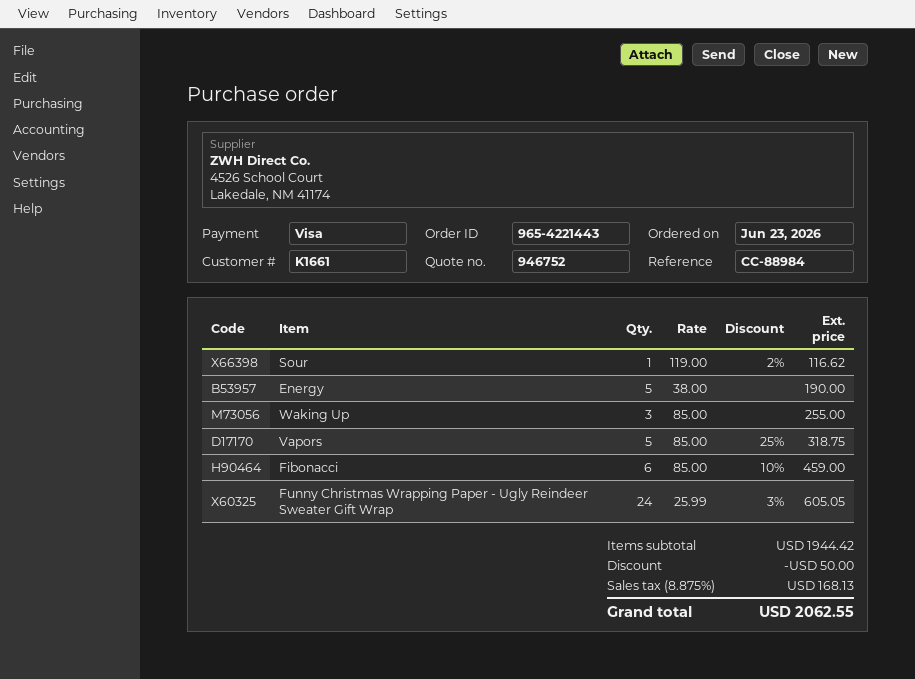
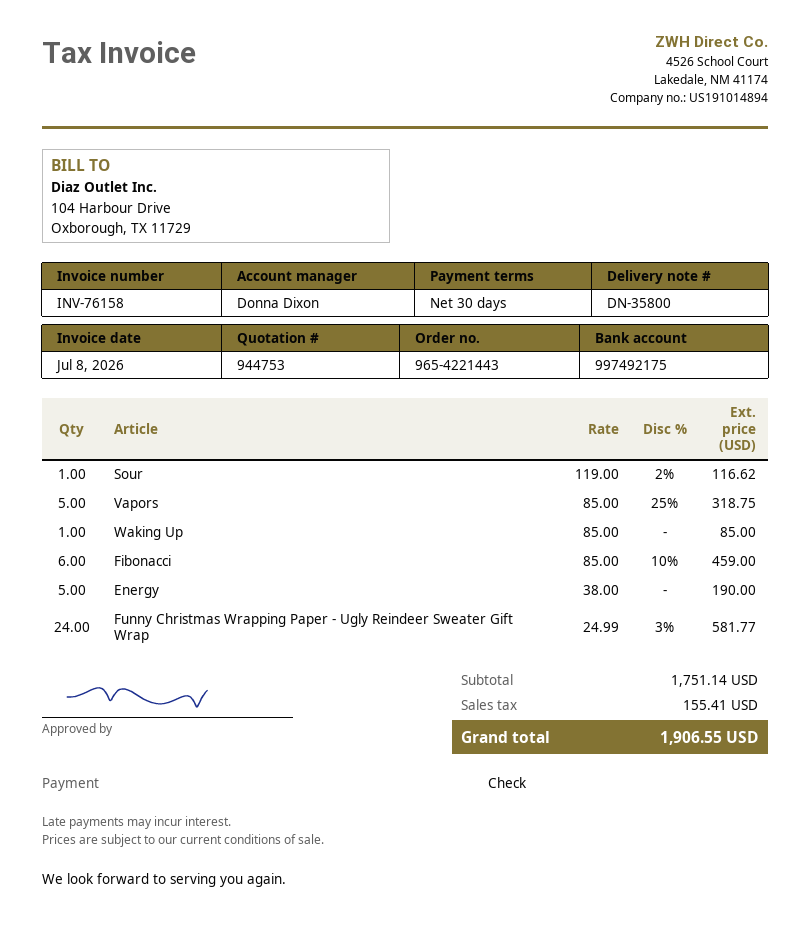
quote number: 946752 -> 944753
payment method: Visa -> cheque
Waking Up: 3 x 85.00 = 255.00 -> 1 x 85.00 = 85.00
Funny Christmas Wrapping Paper - Ugly Reindeer Sweater Gift Wrap: 24 x 25.99 - 3% = 605.05 -> 24 x 24.99 - 3% = 581.77
subtotal: 1944.42 -> 1751.14
discount: 50.00 -> none
tax: 168.13 -> 155.41
total: 2062.55 -> 1906.55

